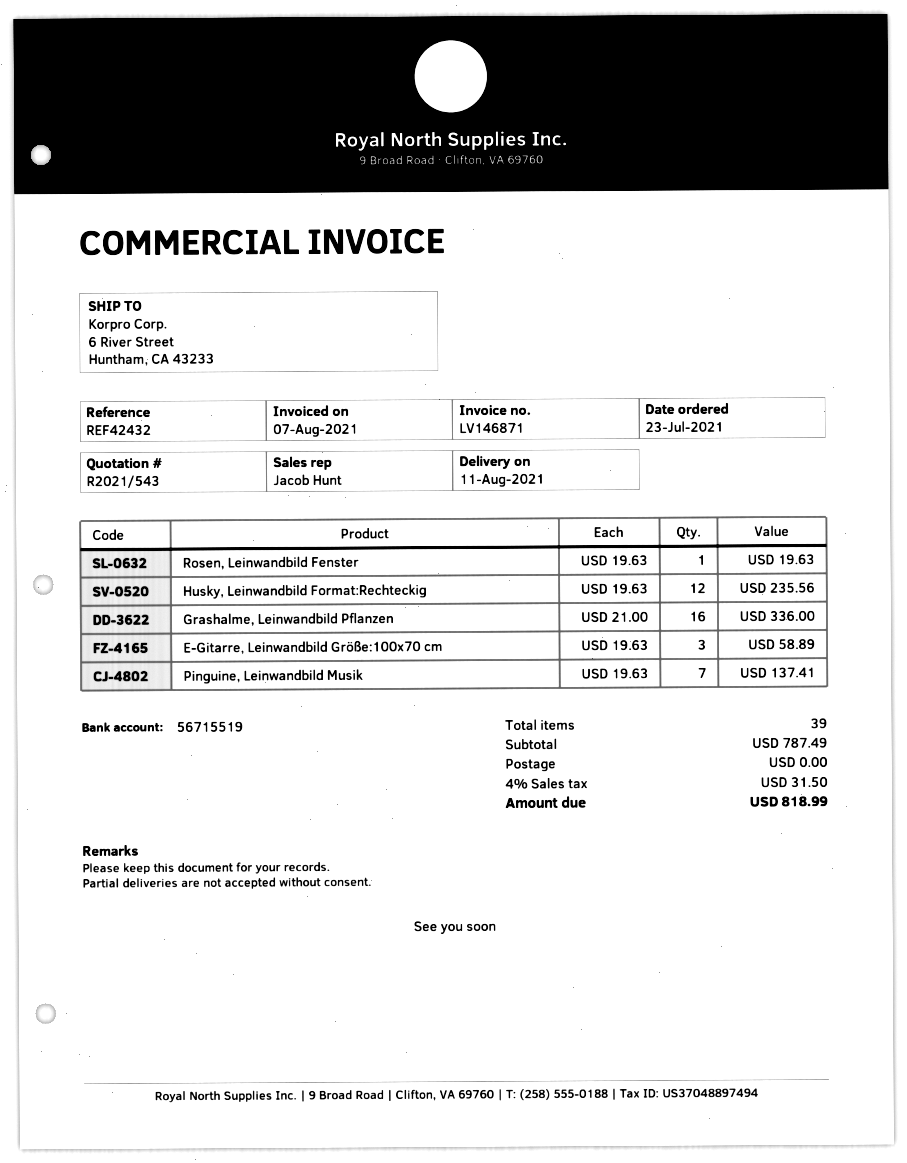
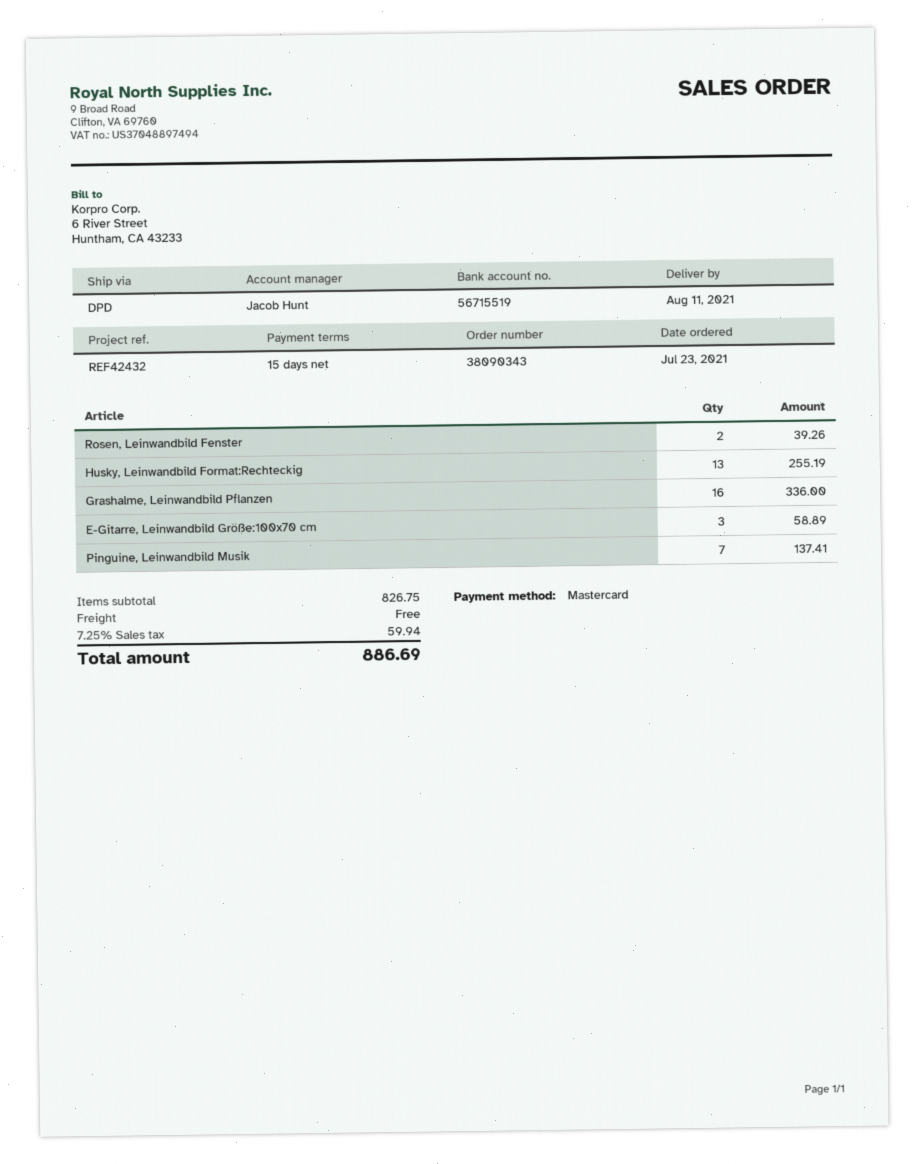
Rosen, Leinwandbild Fenster: 1 for 19.63 -> 2 for 39.26
Husky, Leinwandbild Format:Rechteckig: 12 for 235.56 -> 13 for 255.19
subtotal: 787.49 -> 826.75
tax: 4% = 31.50 -> 7.25% = 59.94
total: 818.99 -> 886.69

